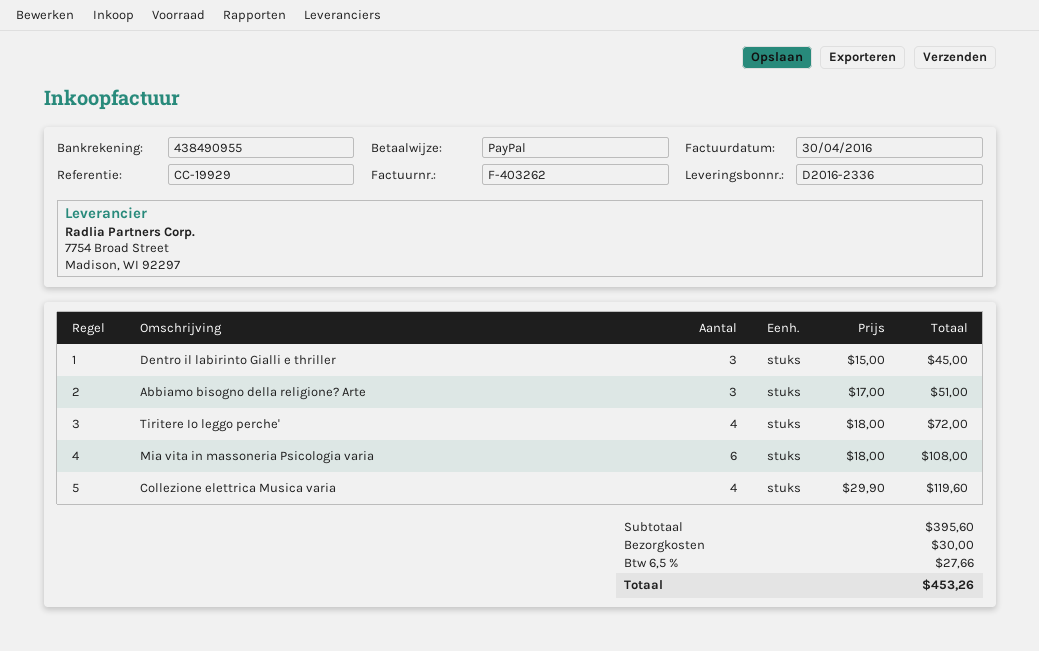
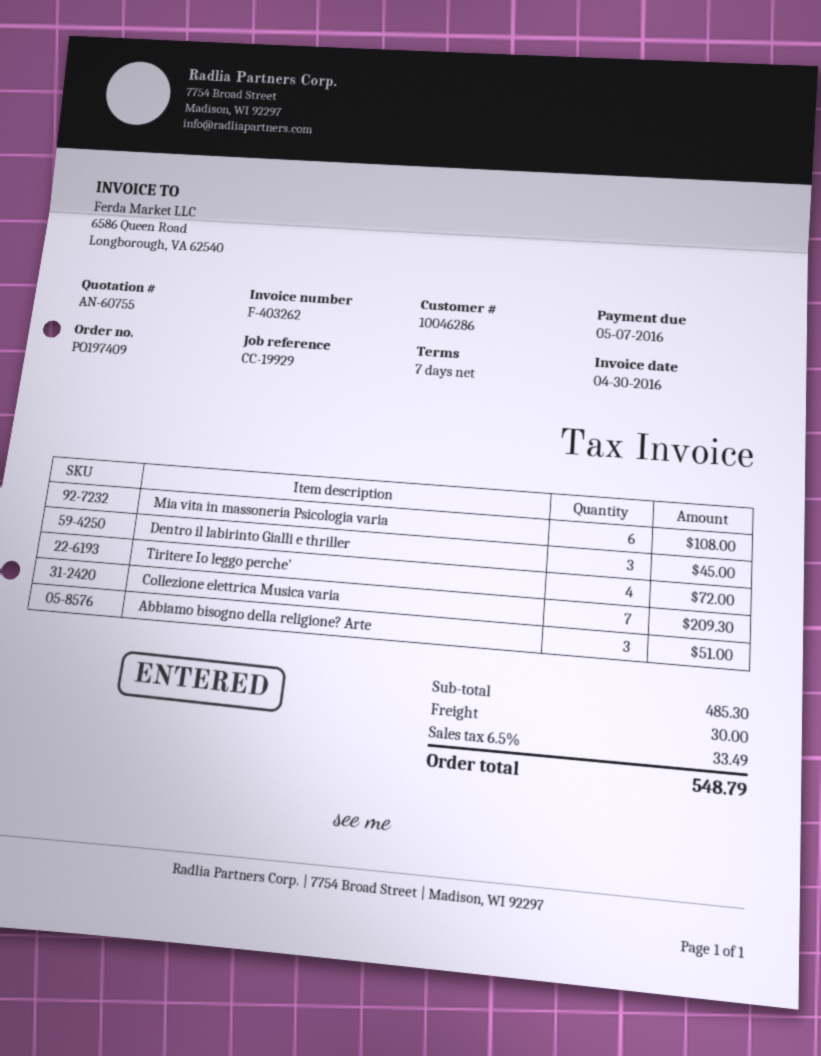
Collezione elettrica Musica varia: 4 for 119.60 -> 7 for 209.30
subtotal: 395.60 -> 485.30
tax: 6.5% = 27.66 -> 6.5% = 33.49
total: 453.26 -> 548.79

